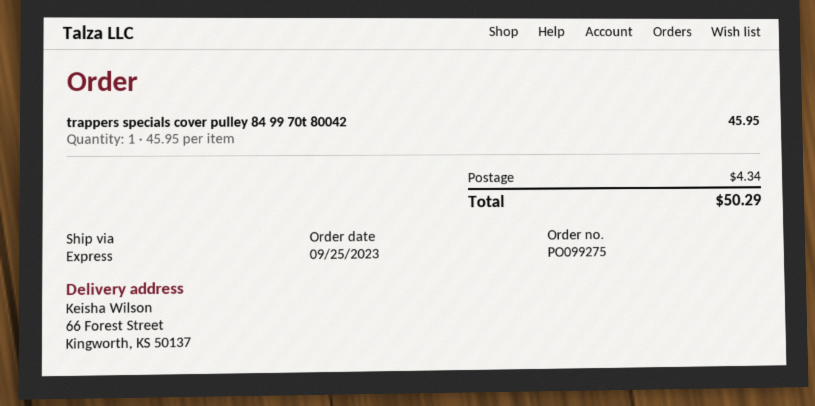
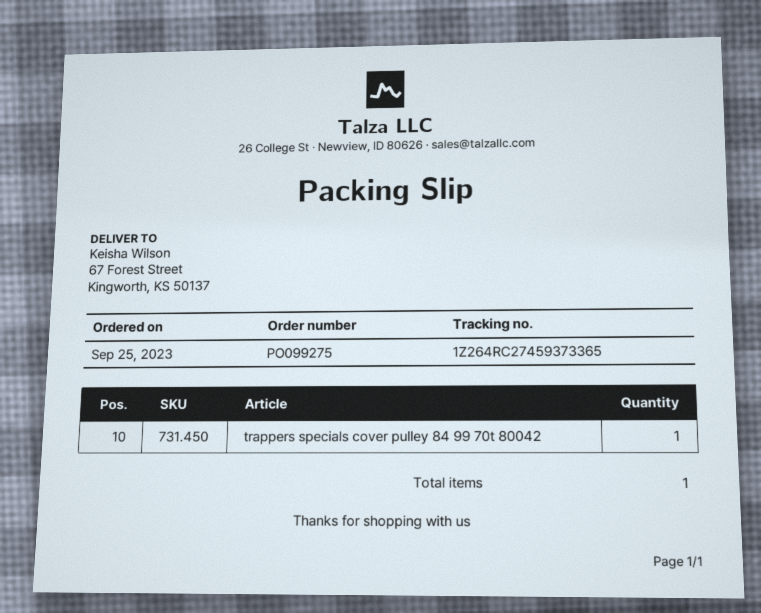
ship to: 66 Forest Street, Kingworth, KS 50137 -> 67 Forest Street, Kingworth, KS 50137

